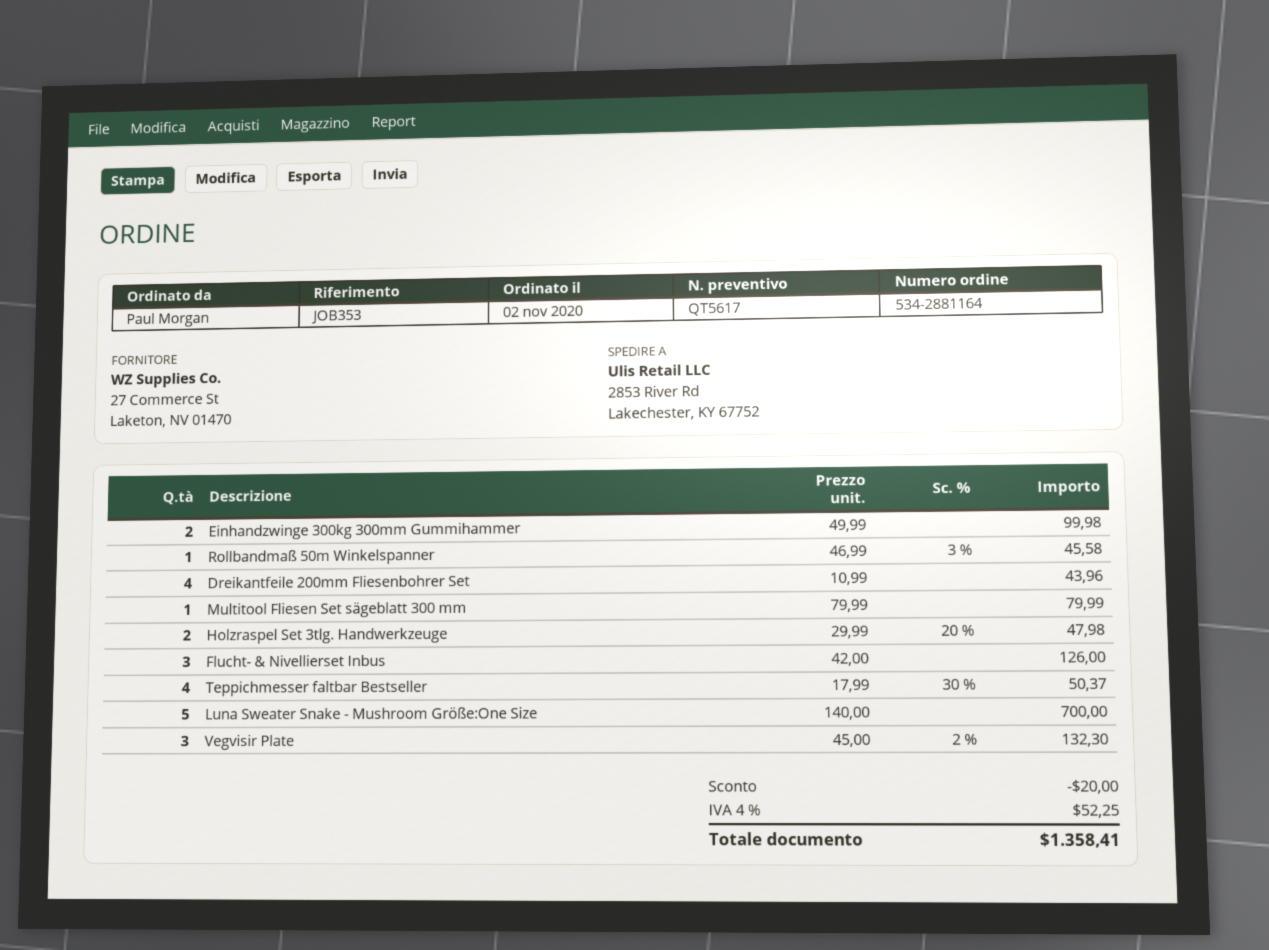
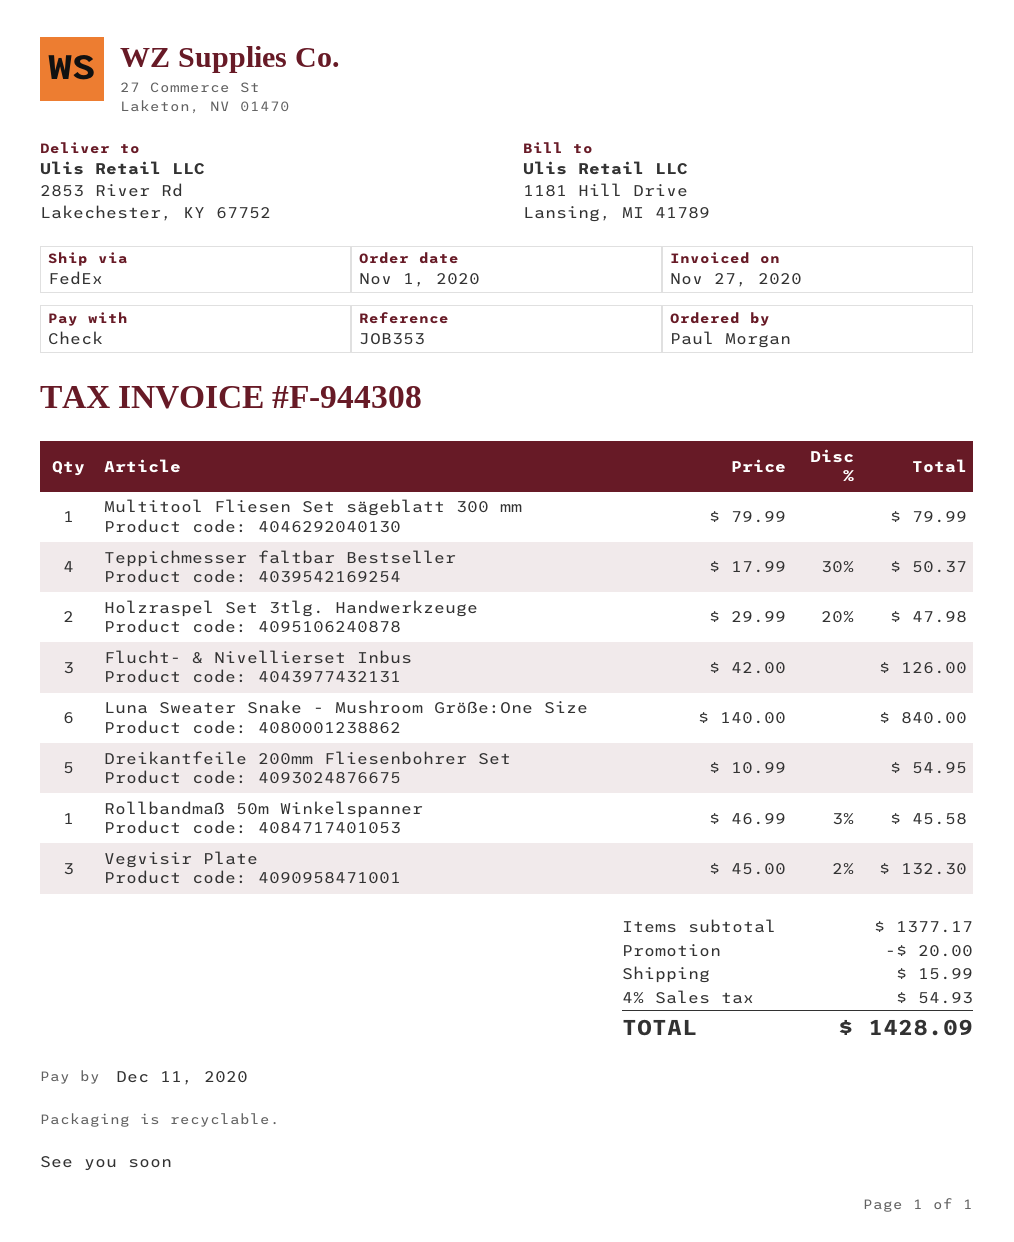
order date: 2020-11-02 -> 2020-11-01
Einhandzwinge 300kg 300mm Gummihammer: 2 x 49.99 = 99.98 -> none
Dreikantfeile 200mm Fliesenbohrer Set: 4 x 10.99 = 43.96 -> 5 x 10.99 = 54.95
Luna Sweater Snake - Mushroom Größe:One Size: 5 x 140.00 = 700.00 -> 6 x 140.00 = 840.00
shipping: none -> 15.99
tax: 4% = 52.25 -> 4% = 54.93
total: 1358.41 -> 1428.09

